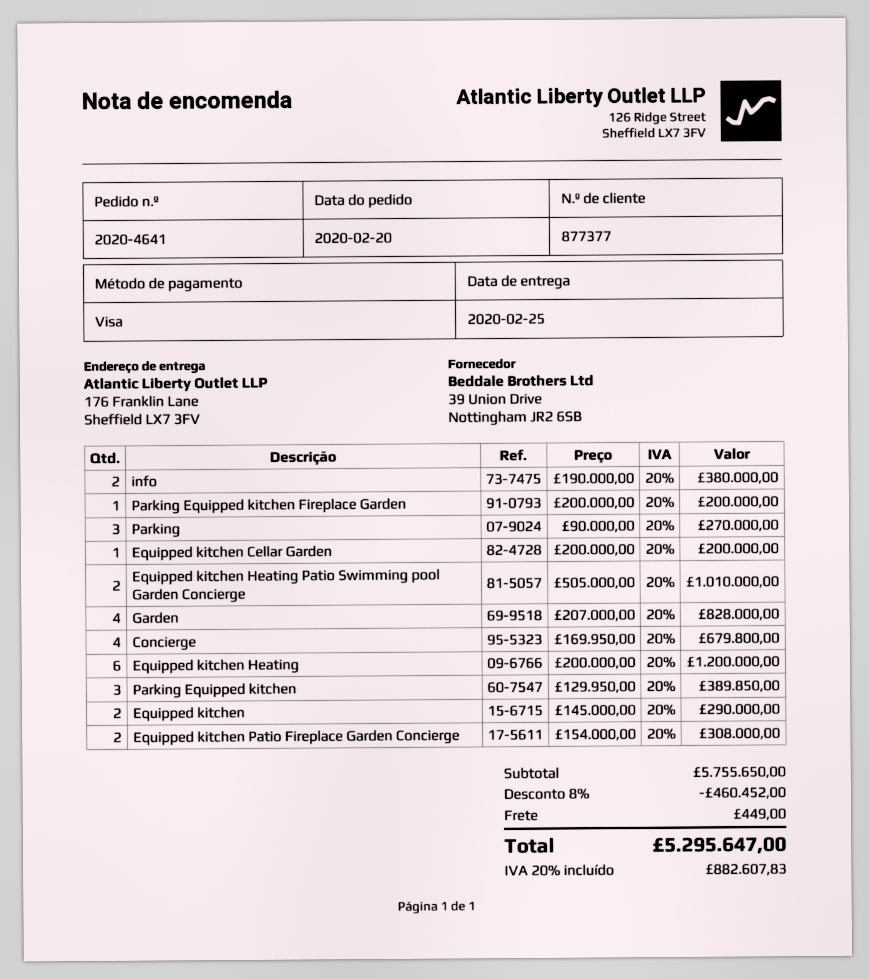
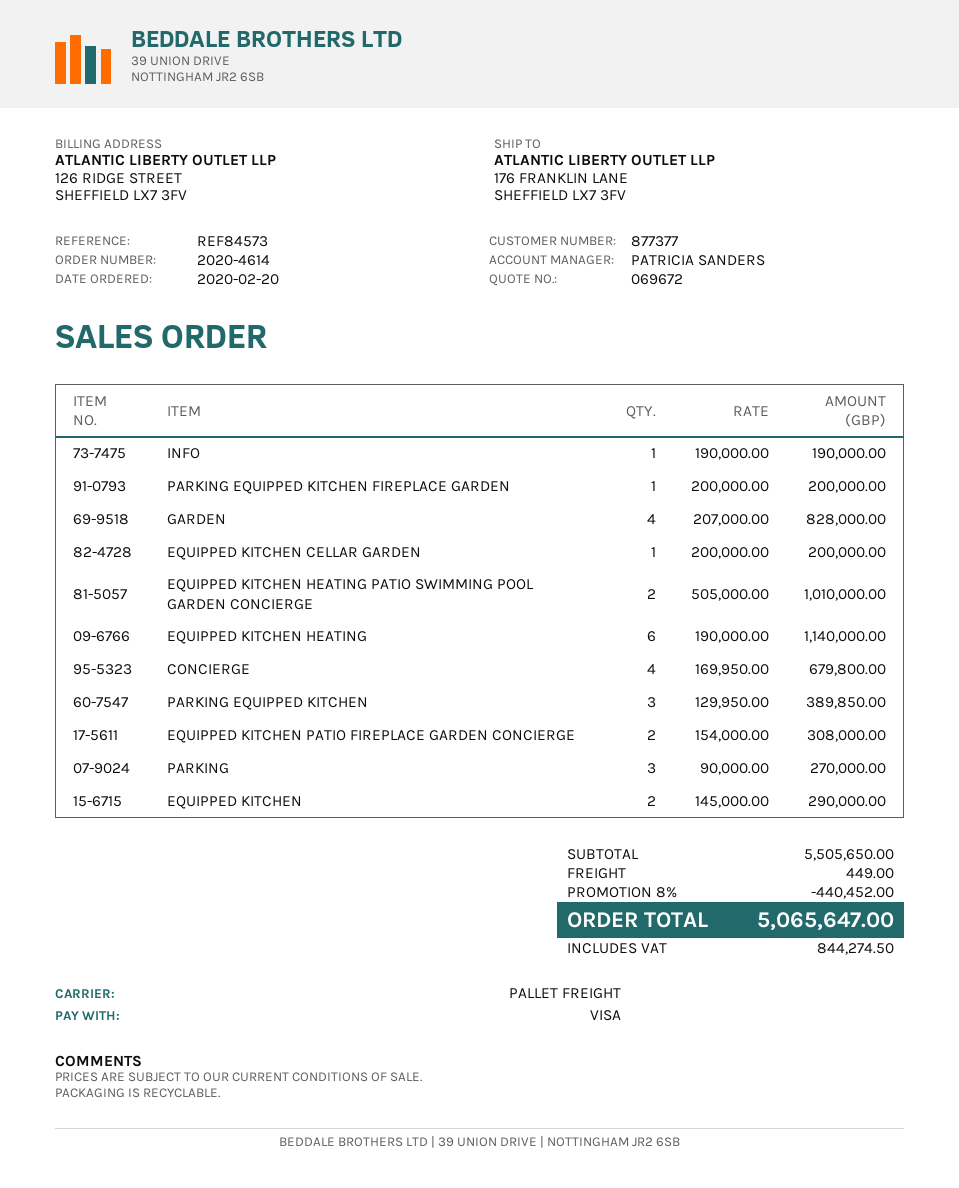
order number: 2020-4641 -> 2020-4614
info: 2 x 190000.00 = 380000.00 -> 1 x 190000.00 = 190000.00
Equipped kitchen Heating: 6 x 200000.00 = 1200000.00 -> 6 x 190000.00 = 1140000.00
subtotal: 5755650.00 -> 5505650.00
discount: 8% = 460452.00 -> 8% = 440452.00
tax: 882607.83 -> 844274.50
total: 5295647.00 -> 5065647.00

